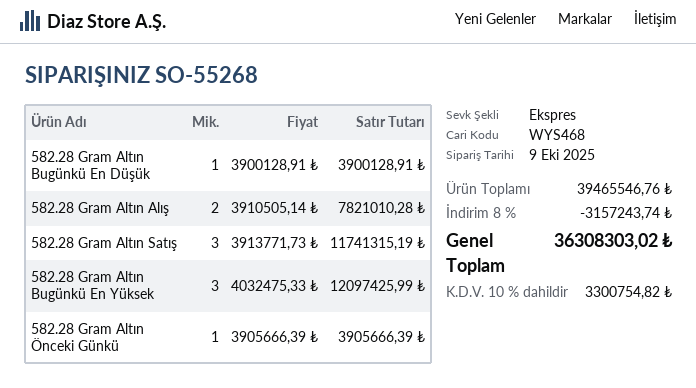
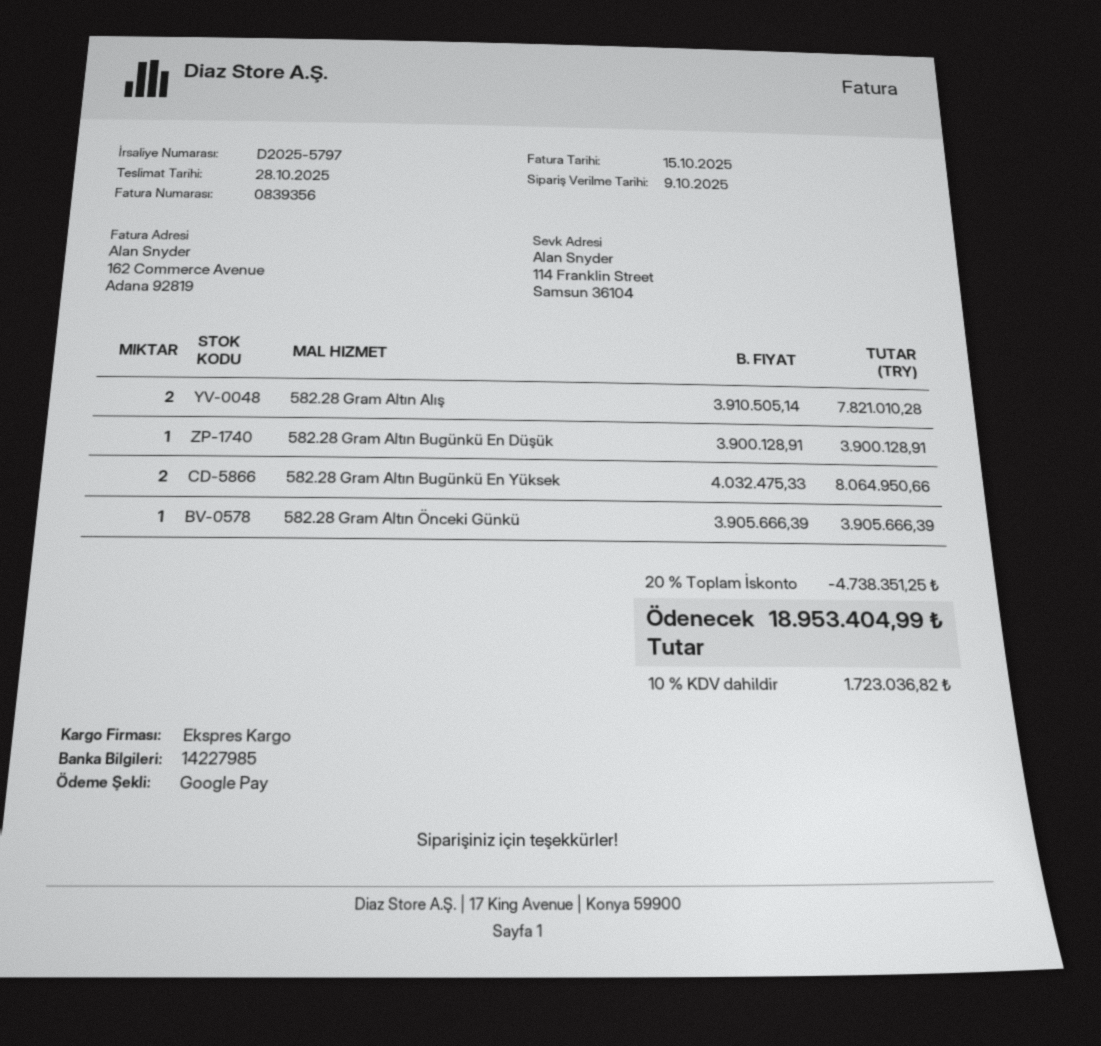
582.28 Gram Altın Satış: 3 x 3913771.73 = 11741315.19 -> none
582.28 Gram Altın Bugünkü En Yüksek: 3 x 4032475.33 = 12097425.99 -> 2 x 4032475.33 = 8064950.66
discount: 8% = 3157243.74 -> 20% = 4738351.25
tax: 10% = 3300754.82 -> 10% = 1723036.82
total: 36308303.02 -> 18953404.99

